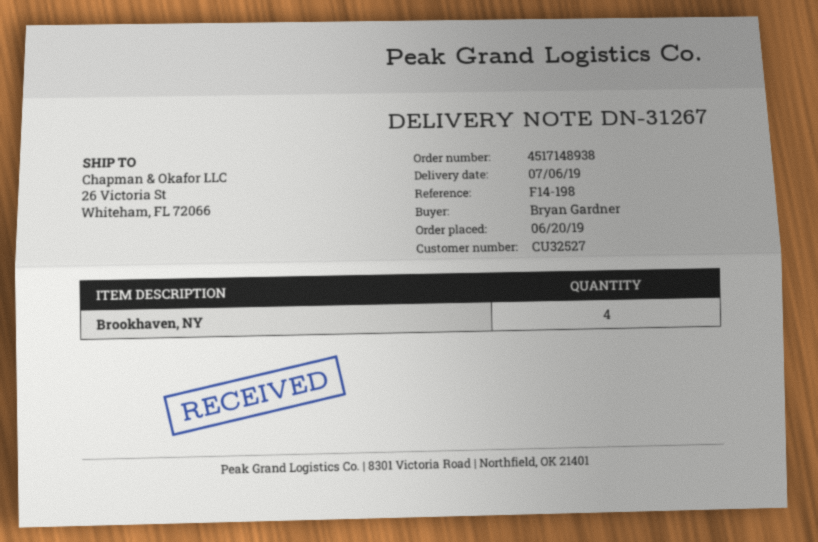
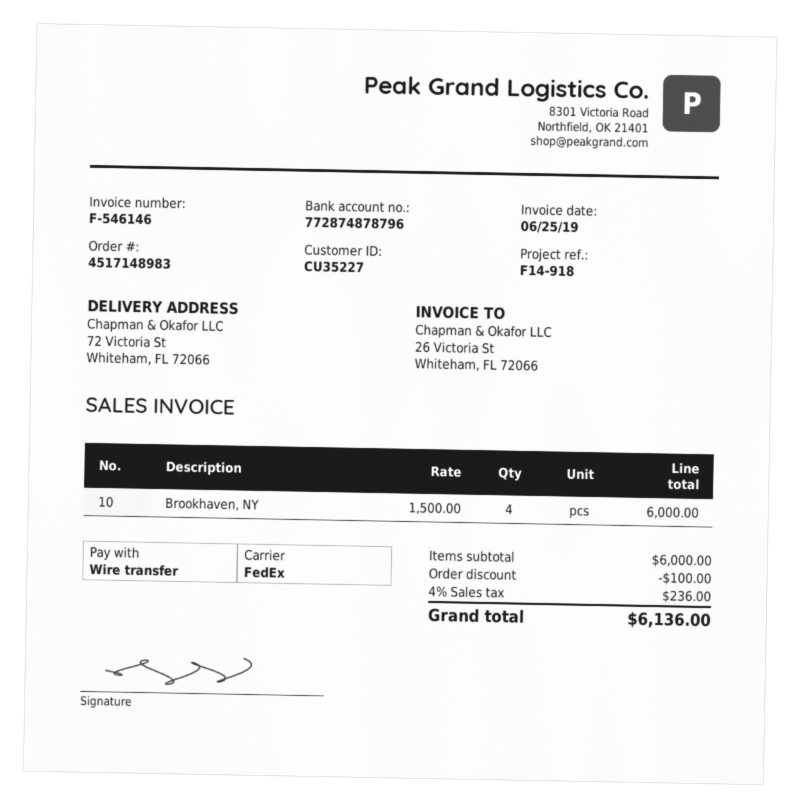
order number: 4517148938 -> 4517148983
customer number: CU32527 -> CU35227
reference: F14-198 -> F14-918
ship to: 26 Victoria St, Whiteham, FL 72066 -> 72 Victoria St, Whiteham, FL 72066

